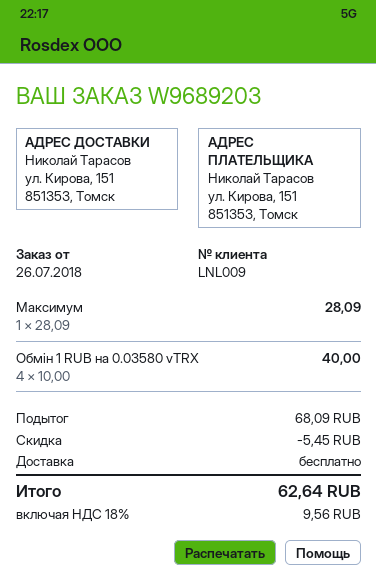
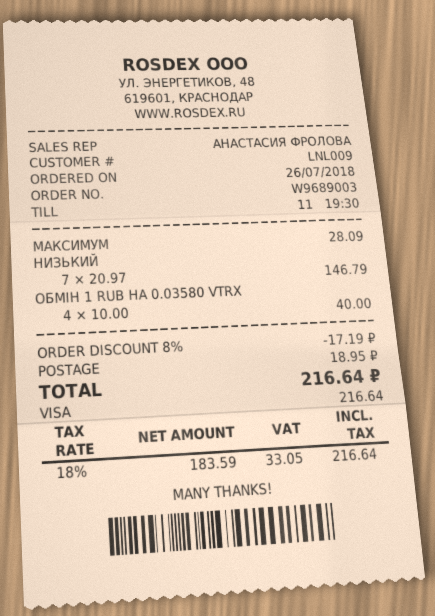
order number: W9689203 -> W9689003
НИЗЬКИЙ: none -> 7 x 20.97 = 146.79
discount: 5.45 -> 17.19
shipping: 0.00 -> 18.95
tax: 18% = 9.56 -> 18% = 33.05
total: 62.64 -> 216.64

